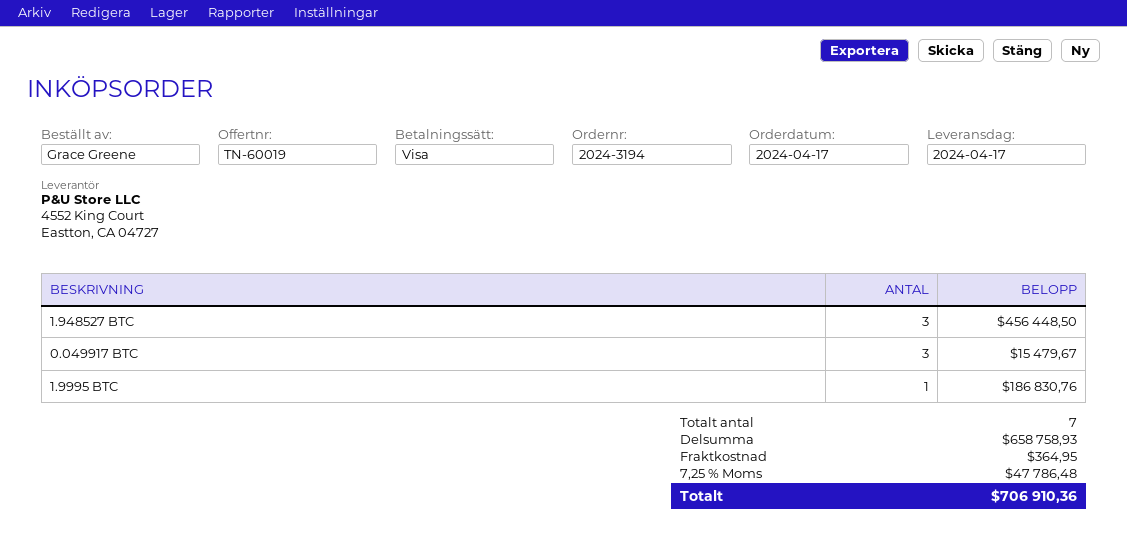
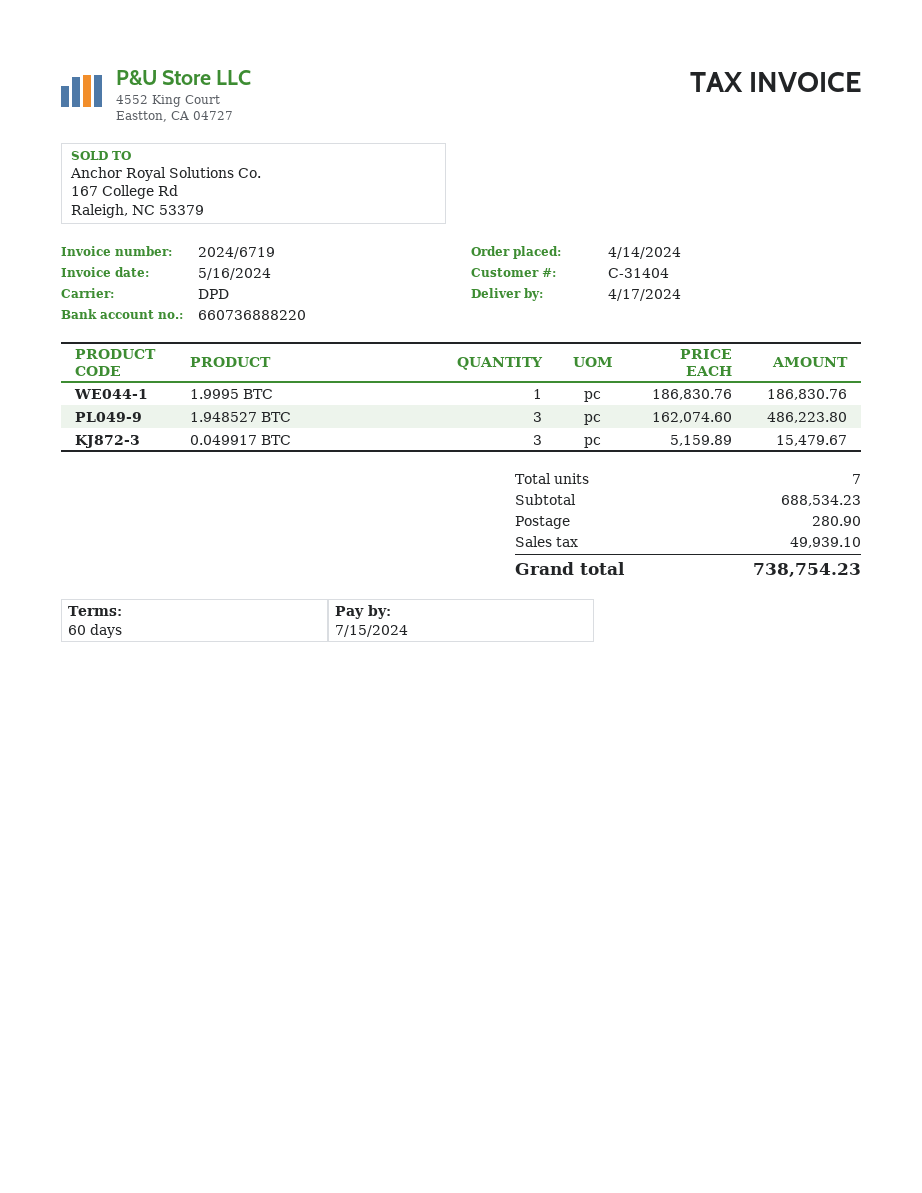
order date: 2024-04-17 -> 2024-04-14
1.948527 BTC: 3 for 456448.50 -> 3 for 486223.80
subtotal: 658758.93 -> 688534.23
shipping: 364.95 -> 280.90
tax: 47786.48 -> 49939.10
total: 706910.36 -> 738754.23

